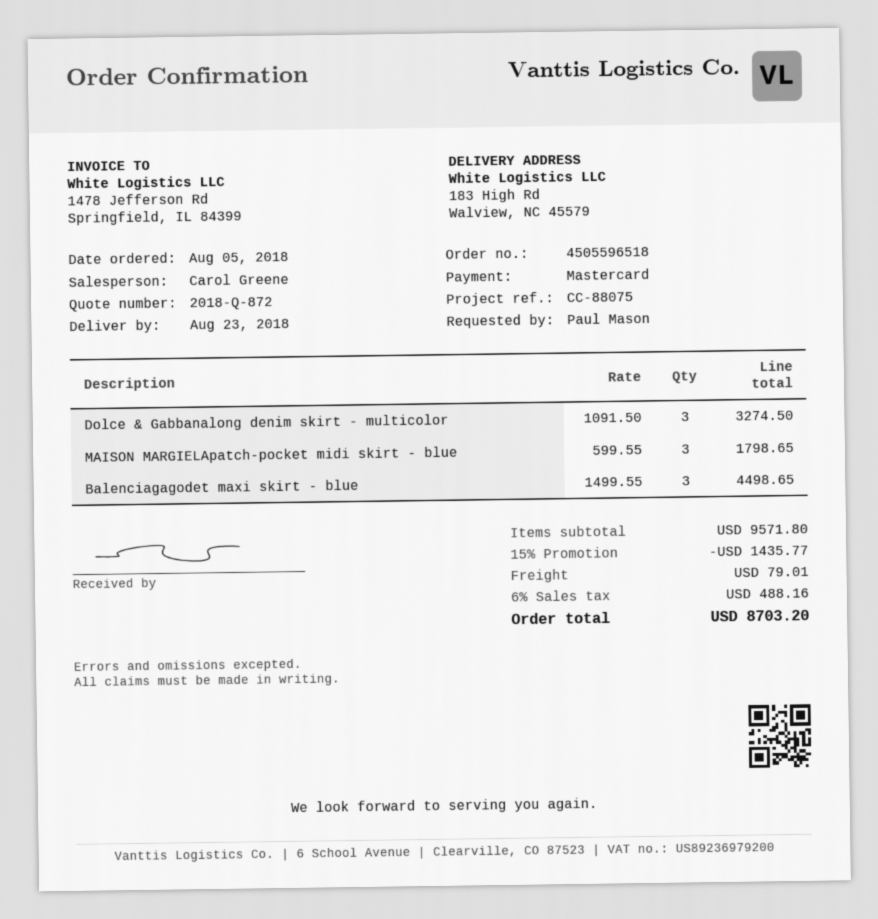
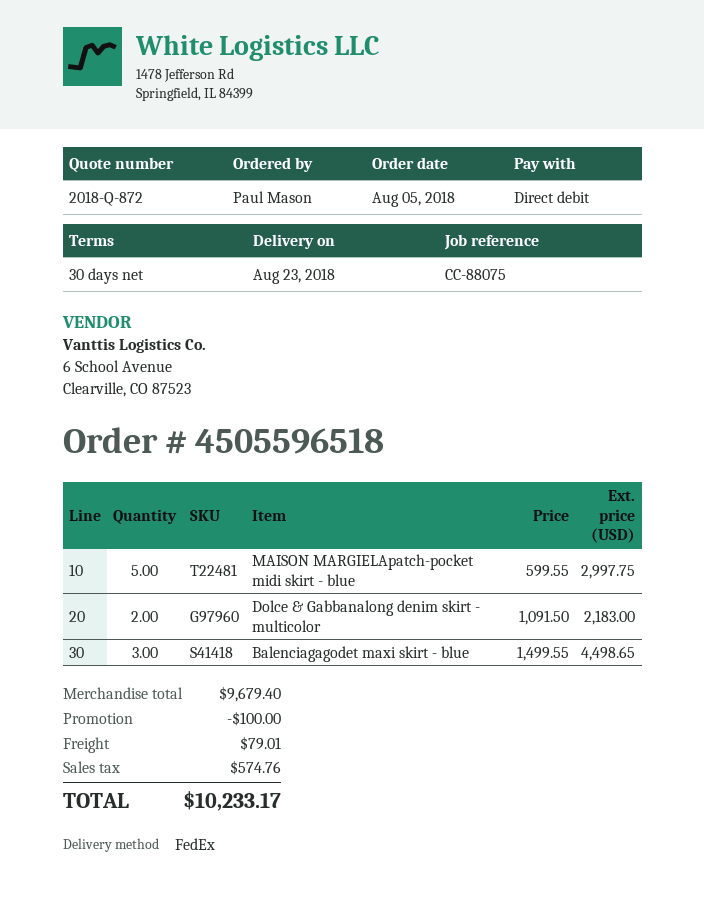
payment method: Mastercard -> direct debit
Dolce & Gabbanalong denim skirt - multicolor: 3 x 1091.50 = 3274.50 -> 2 x 1091.50 = 2183.00
MAISON MARGIELApatch-pocket midi skirt - blue: 3 x 599.55 = 1798.65 -> 5 x 599.55 = 2997.75
subtotal: 9571.80 -> 9679.40
discount: 1435.77 -> 100.00
tax: 488.16 -> 574.76
total: 8703.20 -> 10233.17

